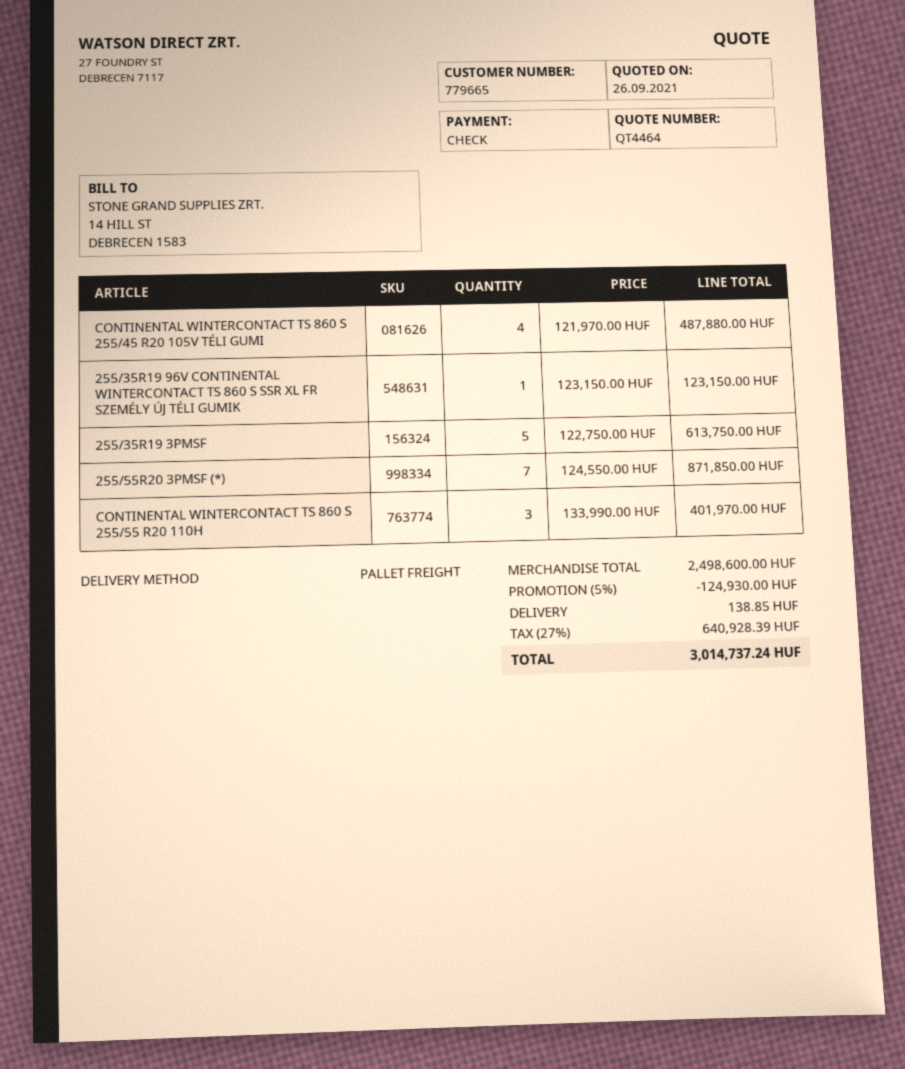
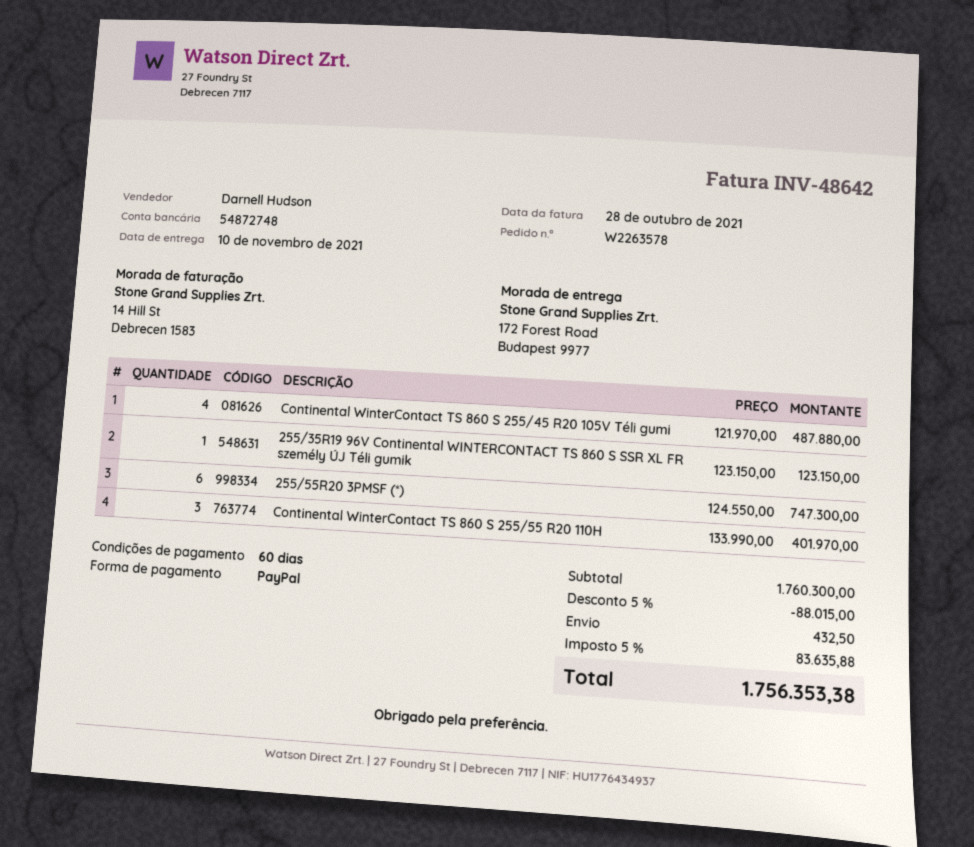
payment method: cheque -> PayPal
255/35R19 3PMSF: 5 x 122750.00 = 613750.00 -> none
255/55R20 3PMSF (*): 7 x 124550.00 = 871850.00 -> 6 x 124550.00 = 747300.00
subtotal: 2498600.00 -> 1760300.00
discount: 5% = 124930.00 -> 5% = 88015.00
shipping: 138.85 -> 432.50
tax: 27% = 640928.39 -> 5% = 83635.88
total: 3014737.24 -> 1756353.38

